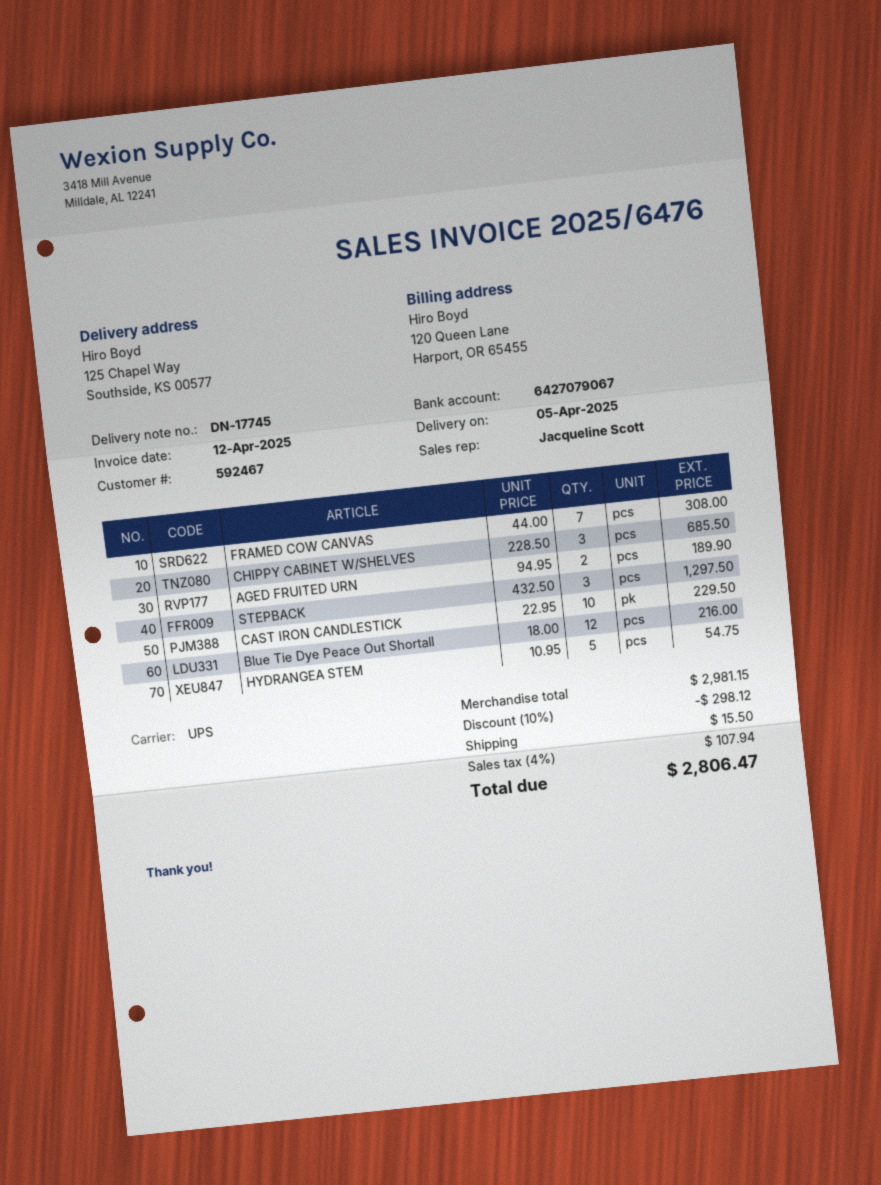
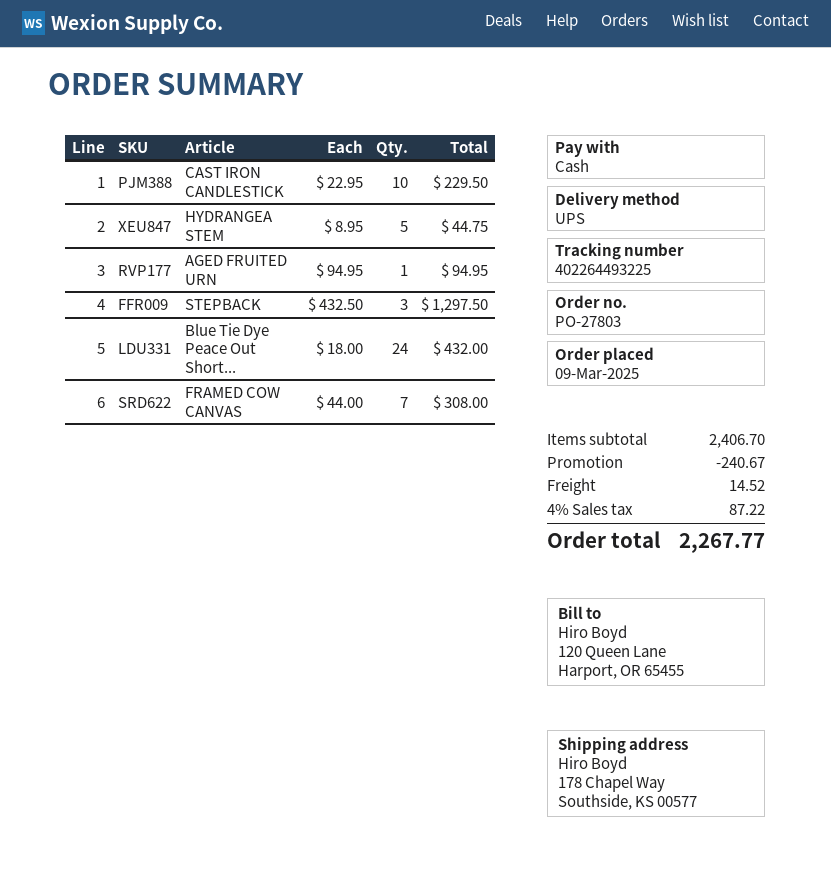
ship to: 125 Chapel Way, Southside, KS 00577 -> 178 Chapel Way, Southside, KS 00577
CHIPPY CABINET W/SHELVES: 3 x 228.50 = 685.50 -> none
AGED FRUITED URN: 2 x 94.95 = 189.90 -> 1 x 94.95 = 94.95
Blue Tie Dye Peace Out Shortall: 12 x 18.00 = 216.00 -> 24 x 18.00 = 432.00
HYDRANGEA STEM: 5 x 10.95 = 54.75 -> 5 x 8.95 = 44.75
subtotal: 2981.15 -> 2406.70
discount: 298.12 -> 240.67
shipping: 15.50 -> 14.52
tax: 4% = 107.94 -> 4% = 87.22
total: 2806.47 -> 2267.77

